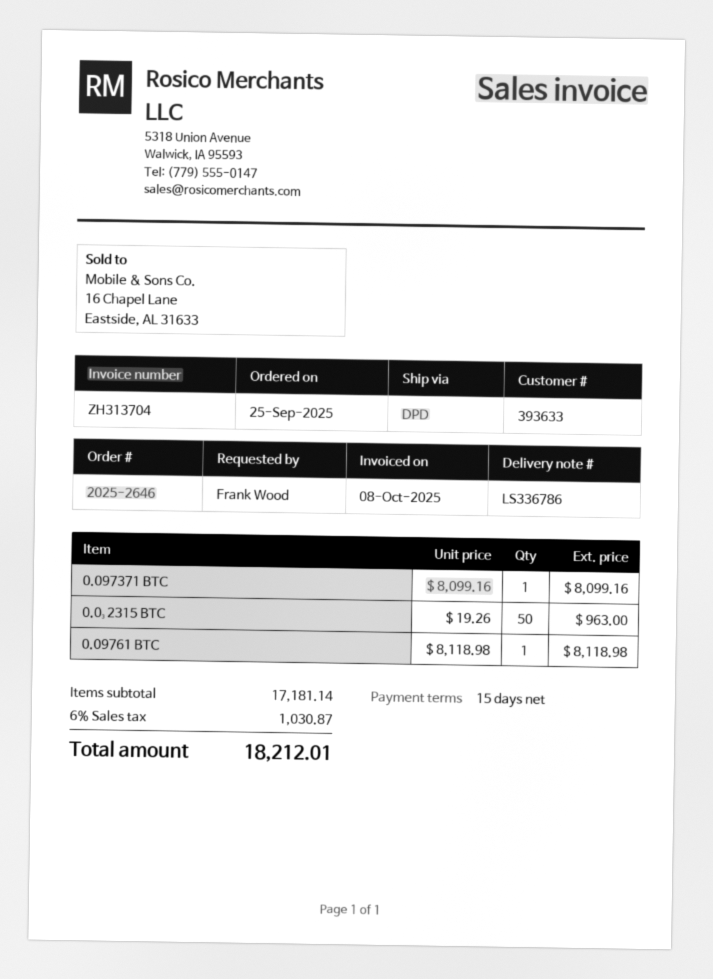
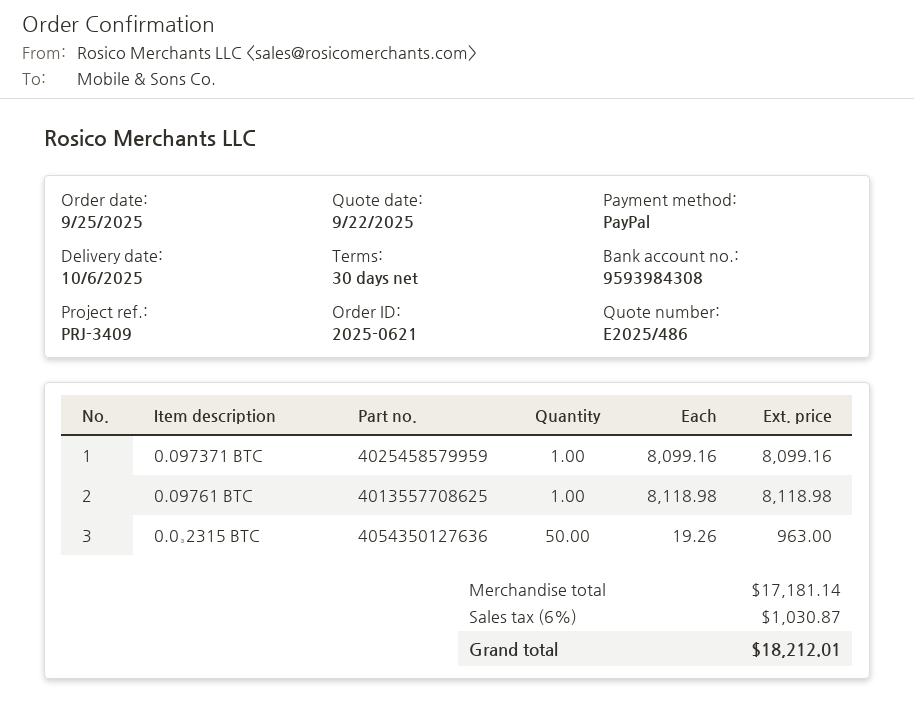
order number: 2025-2646 -> 2025-0621
payment terms: 15 days -> 30 days

